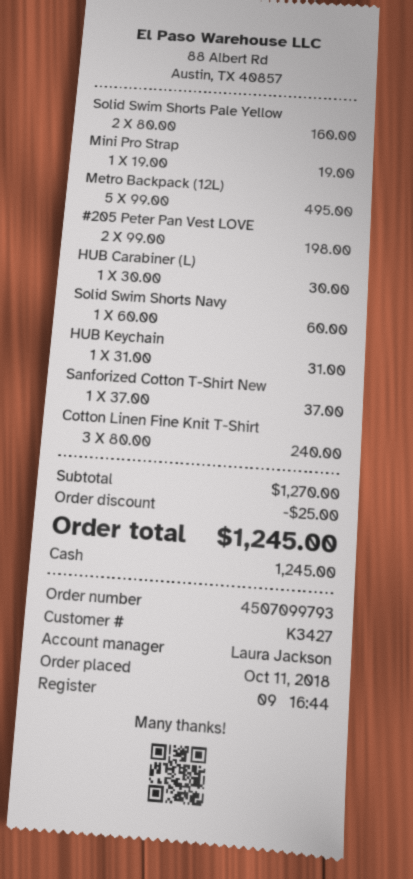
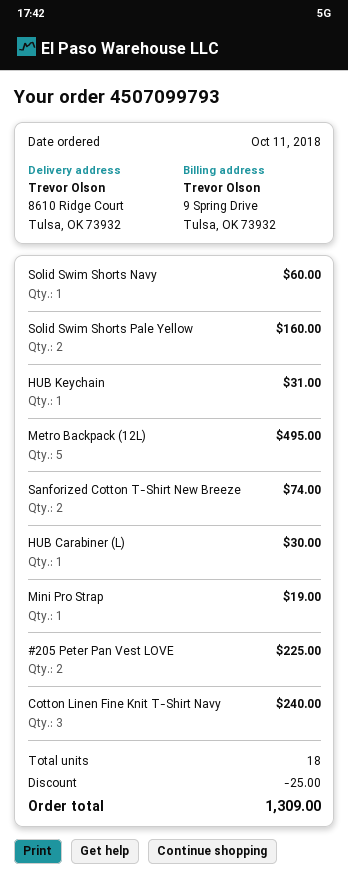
#205 Peter Pan Vest LOVE: 2 for 198.00 -> 2 for 225.00
Sanforized Cotton T-Shirt New: 1 for 37.00 -> 2 for 74.00
total: 1245.00 -> 1309.00

